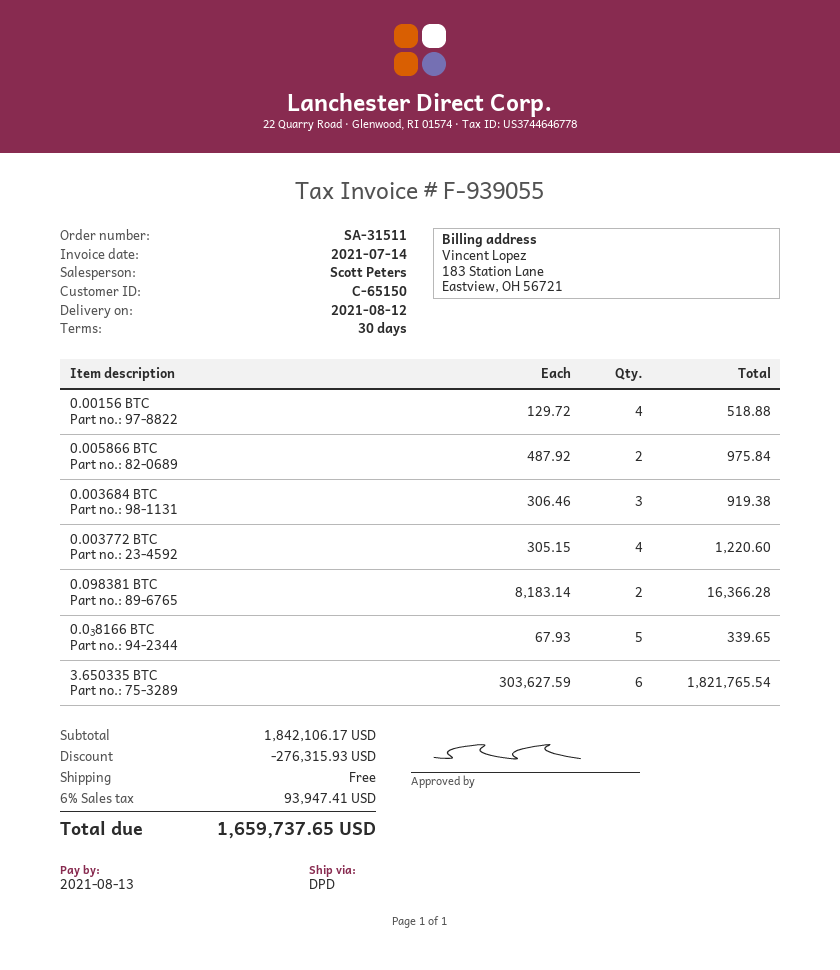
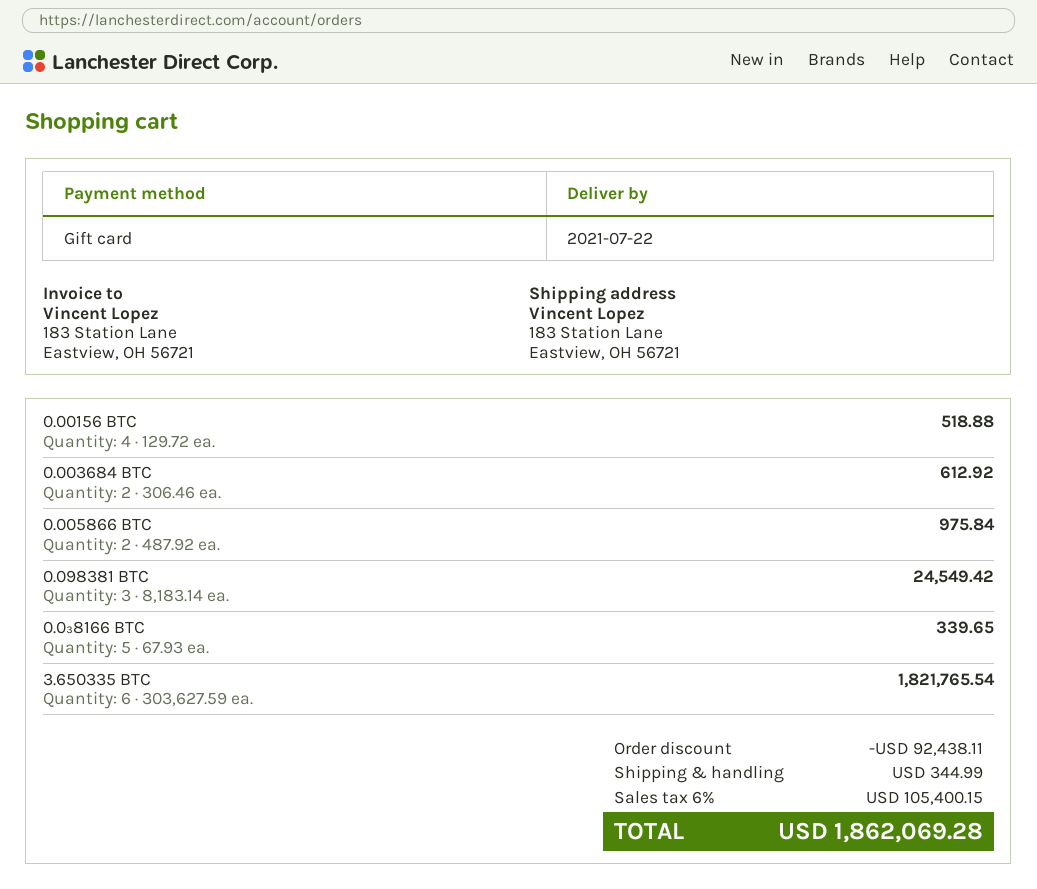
delivery date: 2021-08-12 -> 2021-07-22
0.003684 BTC: 3 x 306.46 = 919.38 -> 2 x 306.46 = 612.92
0.003772 BTC: 4 x 305.15 = 1220.60 -> none
0.098381 BTC: 2 x 8183.14 = 16366.28 -> 3 x 8183.14 = 24549.42
discount: 276315.93 -> 92438.11
shipping: 0.00 -> 344.99
tax: 6% = 93947.41 -> 6% = 105400.15
total: 1659737.65 -> 1862069.28

